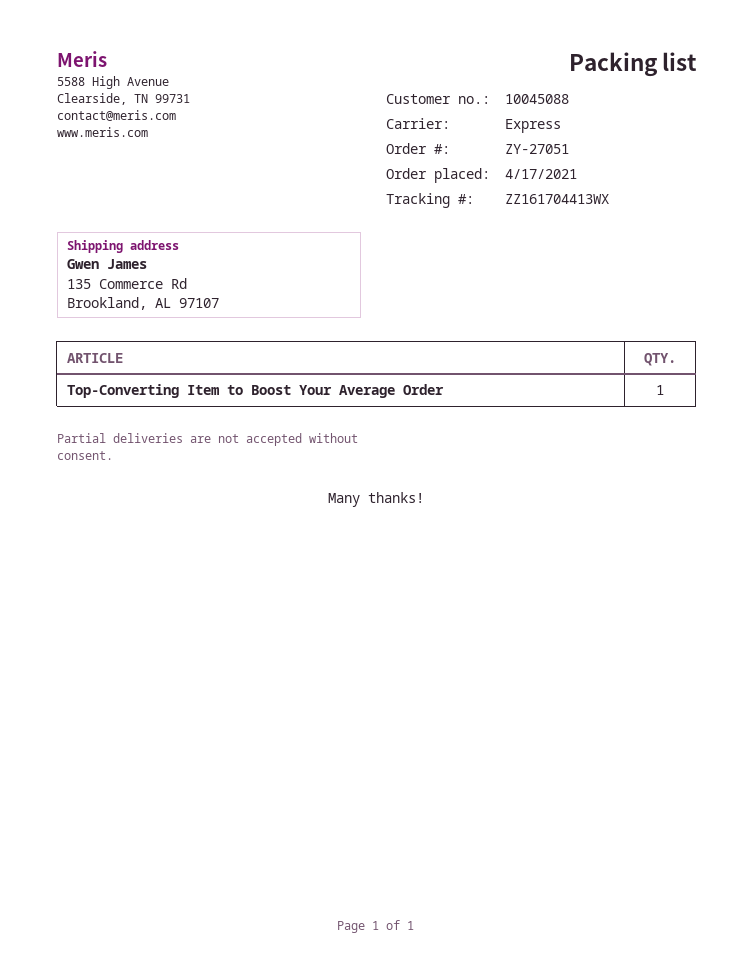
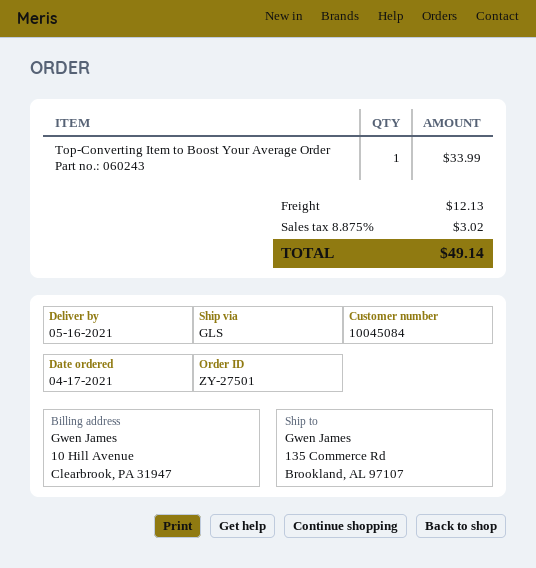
order number: ZY-27051 -> ZY-27501
customer number: 10045088 -> 10045084
shipping method: express -> GLS

